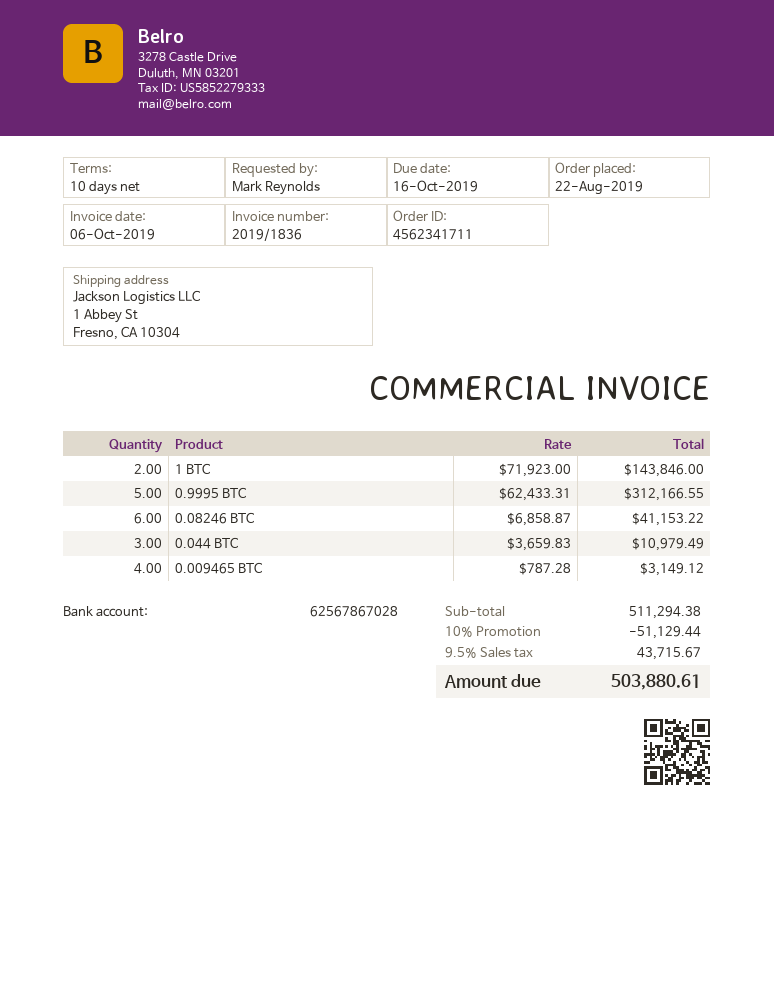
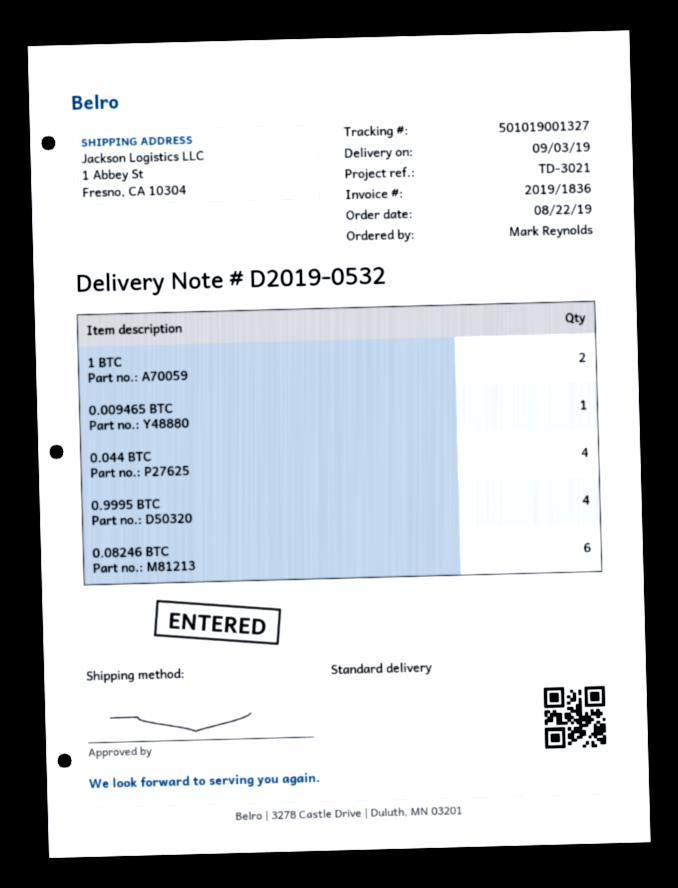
0.9995 BTC: 5 -> 4
0.044 BTC: 3 -> 4
0.009465 BTC: 4 -> 1

